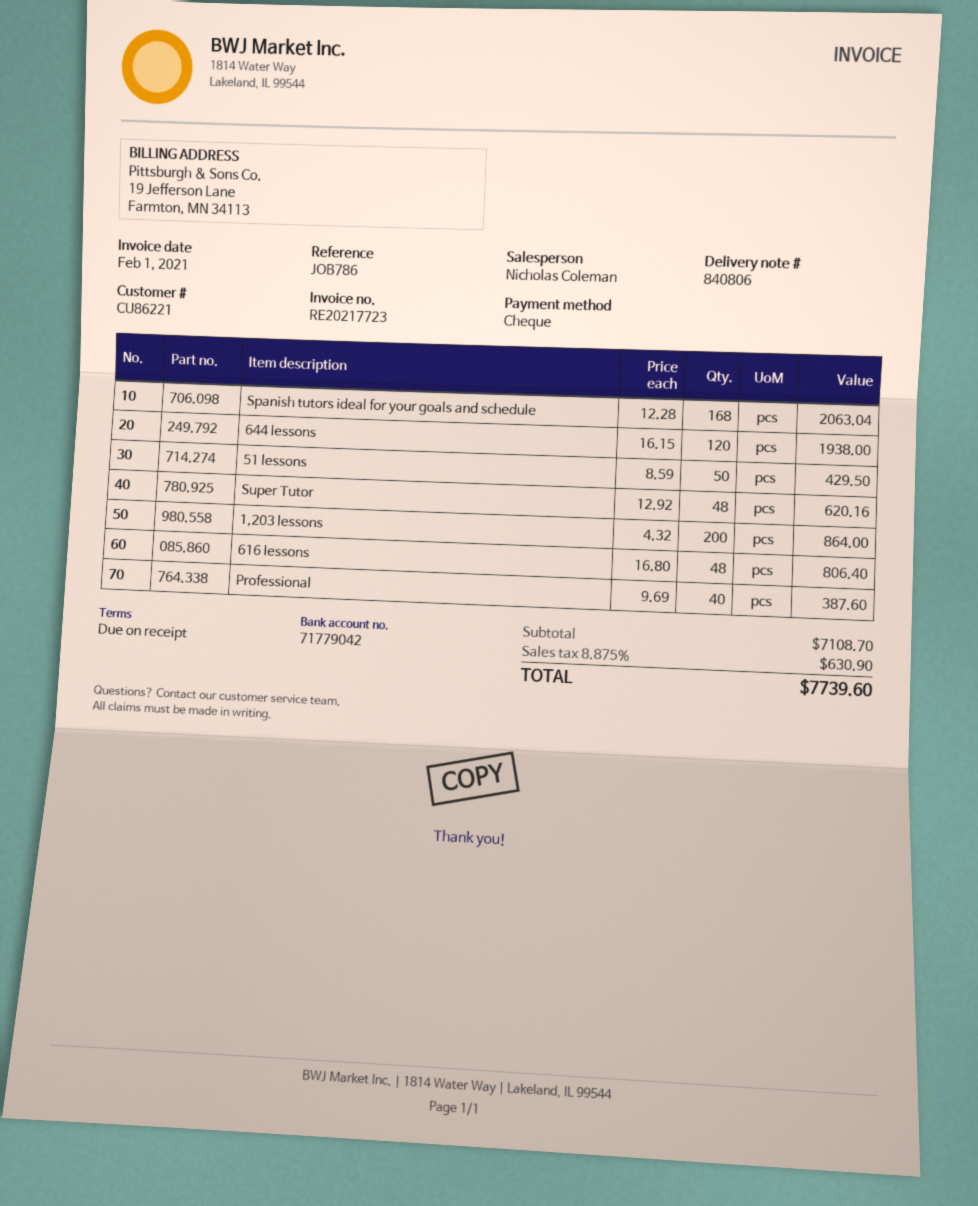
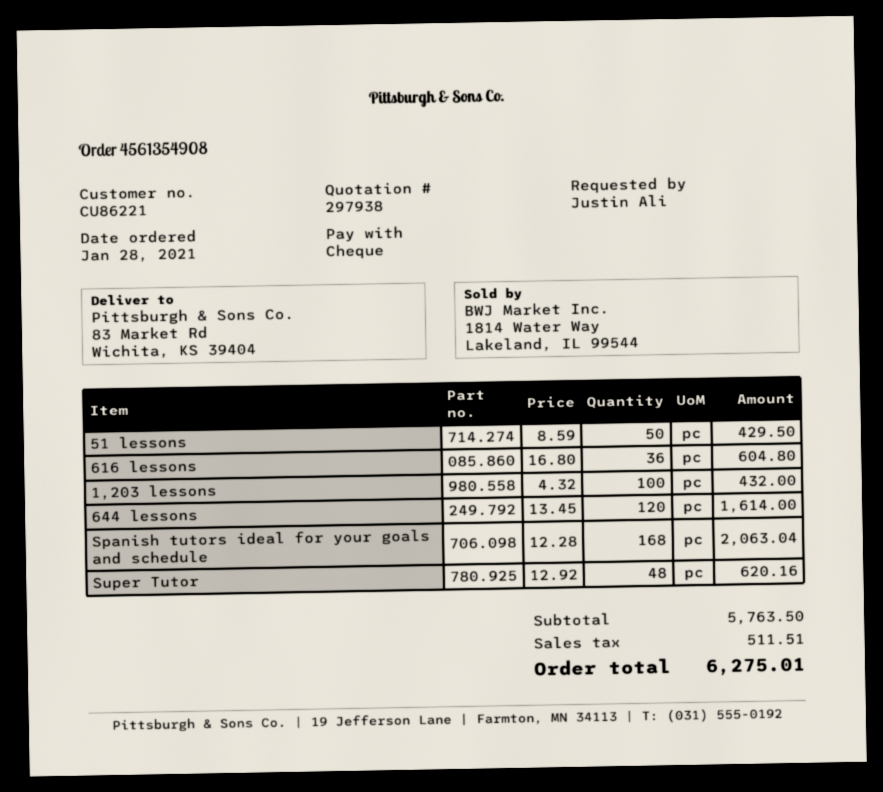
644 lessons: 120 x 16.15 = 1938.00 -> 120 x 13.45 = 1614.00
1,203 lessons: 200 x 4.32 = 864.00 -> 100 x 4.32 = 432.00
616 lessons: 48 x 16.80 = 806.40 -> 36 x 16.80 = 604.80
Professional: 40 x 9.69 = 387.60 -> none
subtotal: 7108.70 -> 5763.50
tax: 630.90 -> 511.51
total: 7739.60 -> 6275.01

